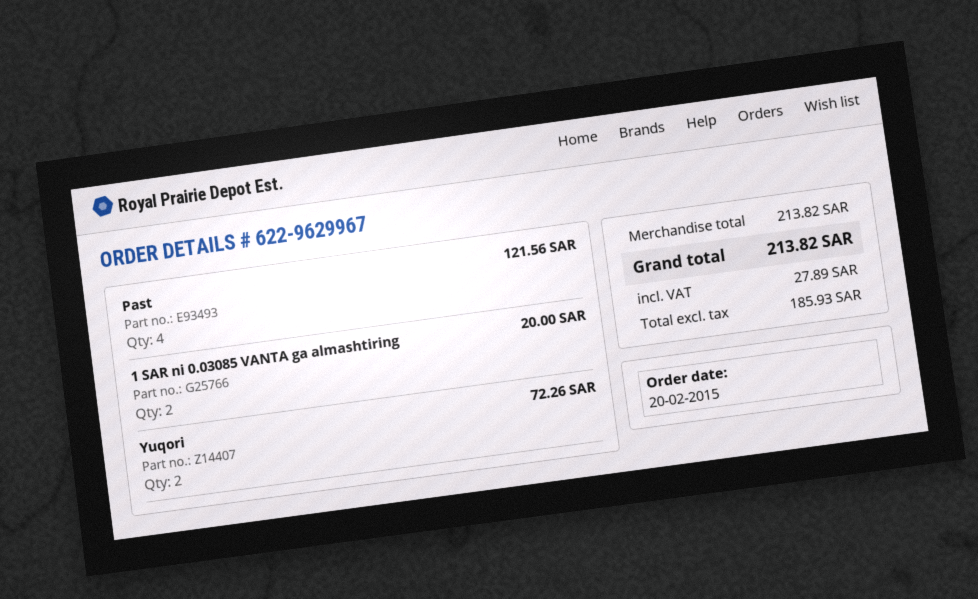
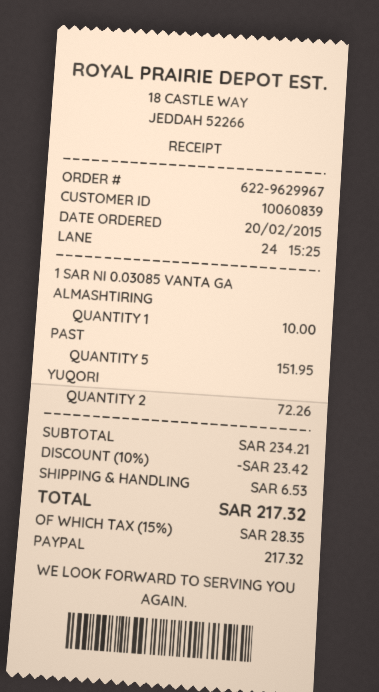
Past: 4 for 121.56 -> 5 for 151.95
1 SAR ni 0.03085 VANTA ga almashtiring: 2 for 20.00 -> 1 for 10.00
subtotal: 213.82 -> 234.21
discount: none -> 10% = 23.42
shipping: none -> 6.53
tax: 27.89 -> 28.35
total: 213.82 -> 217.32

